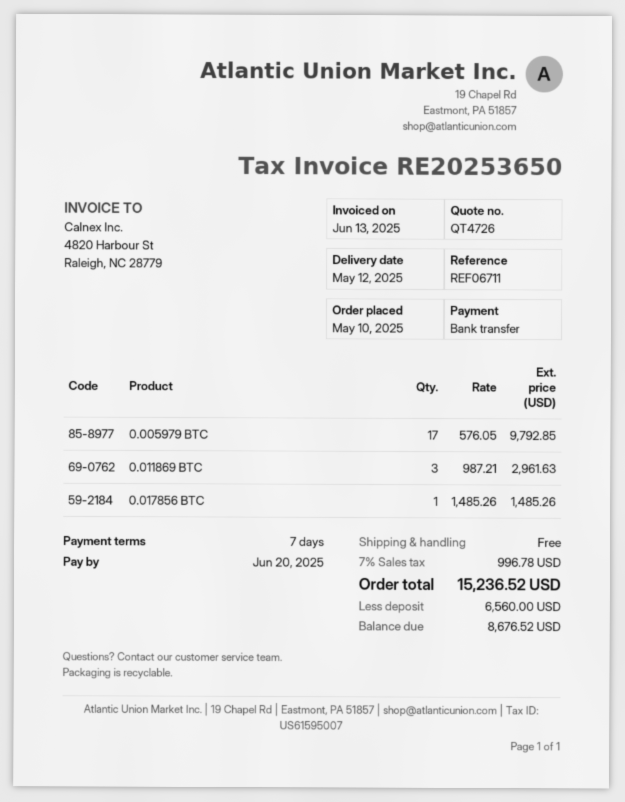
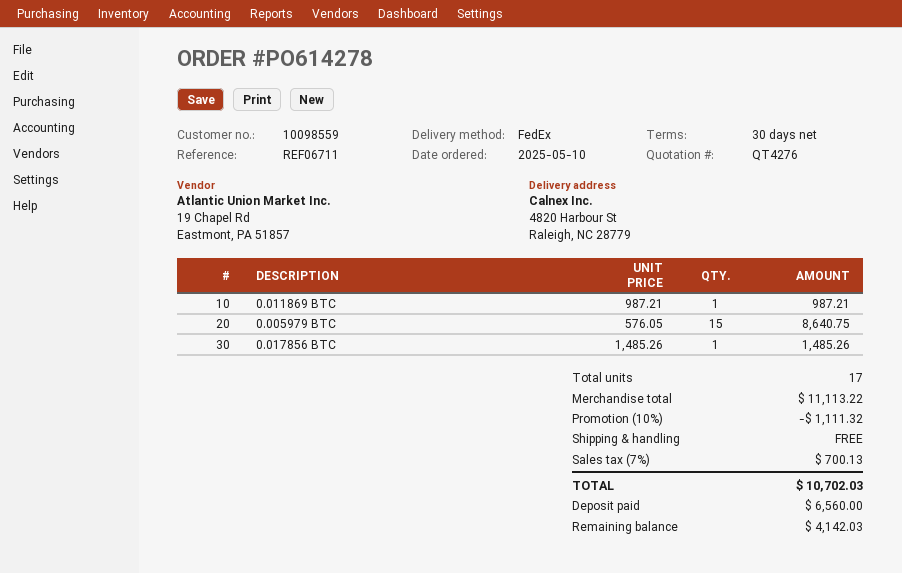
quote number: QT4726 -> QT4276
payment terms: 7 days -> 30 days
0.005979 BTC: 17 x 576.05 = 9792.85 -> 15 x 576.05 = 8640.75
0.011869 BTC: 3 x 987.21 = 2961.63 -> 1 x 987.21 = 987.21
discount: none -> 10% = 1111.32
tax: 7% = 996.78 -> 7% = 700.13
total: 15236.52 -> 10702.03
balance: 8676.52 -> 4142.03

